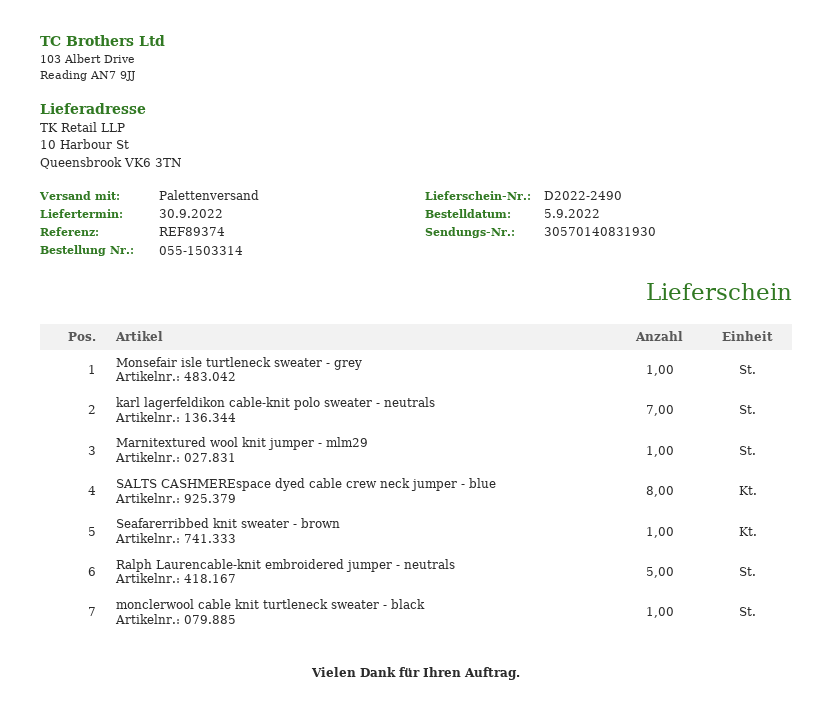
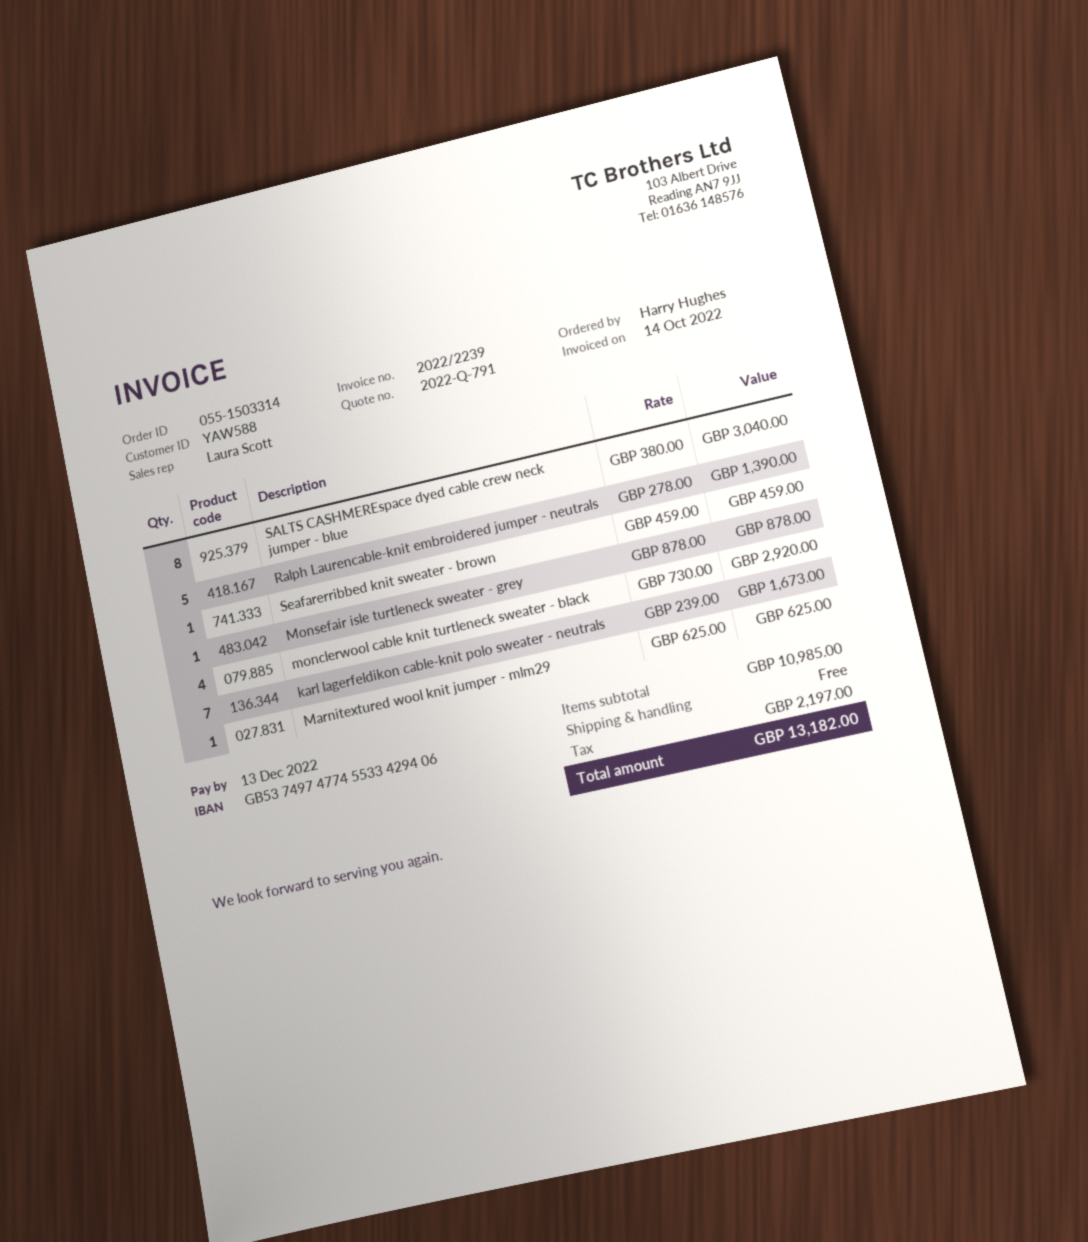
monclerwool cable knit turtleneck sweater - black: 1 -> 4

